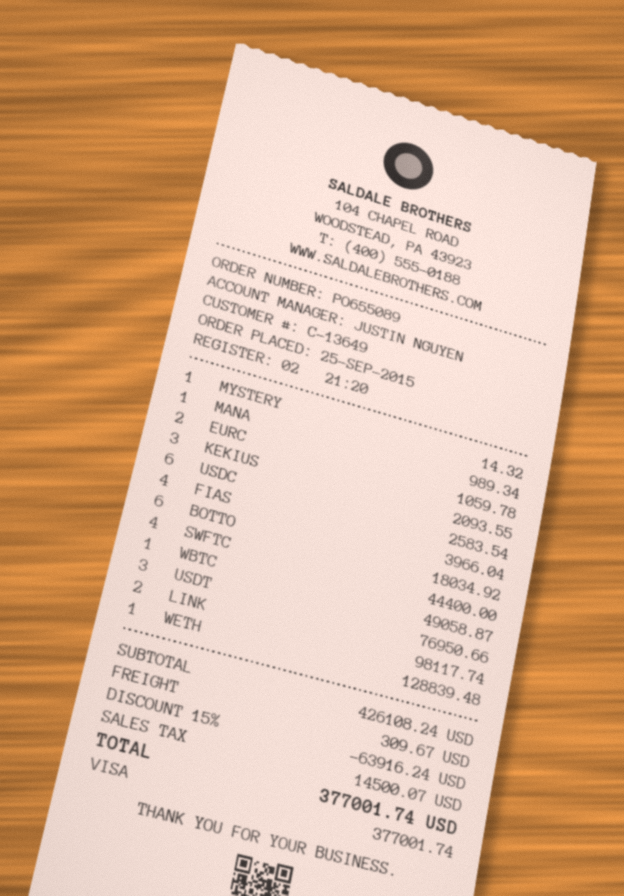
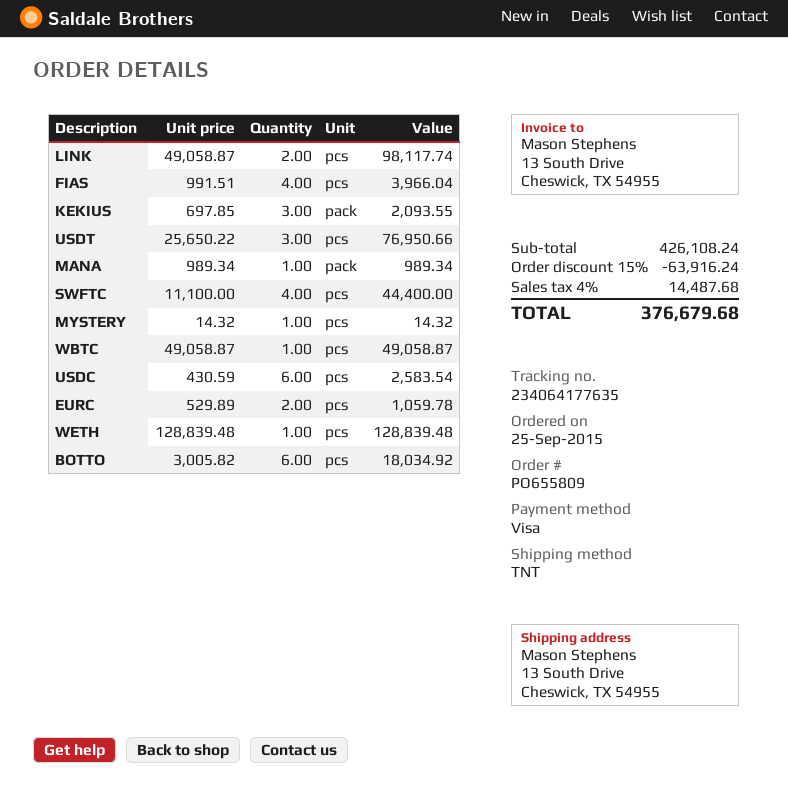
order number: PO655089 -> PO655809
shipping: 309.67 -> none
tax: 14500.07 -> 14487.68
total: 377001.74 -> 376679.68

